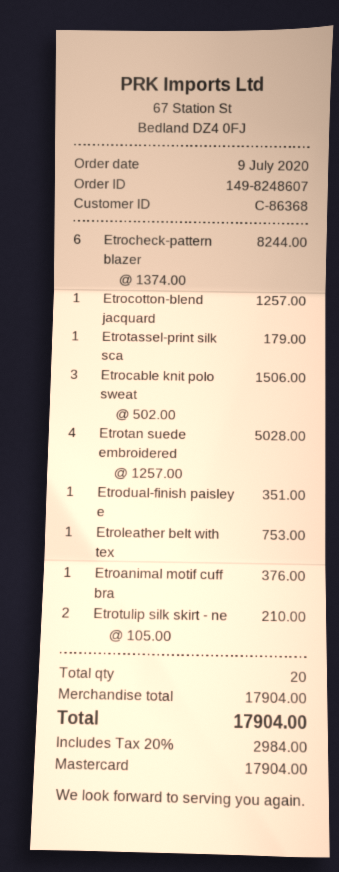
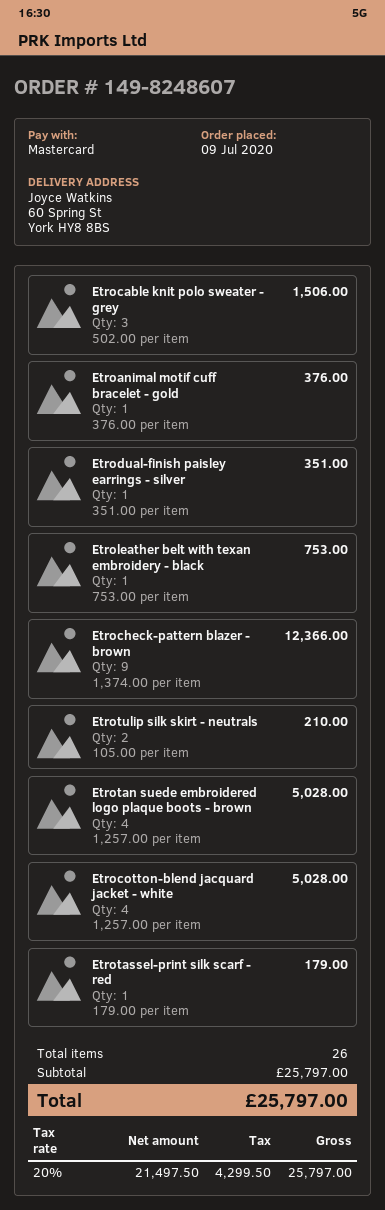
Etrocheck-pattern blazer: 6 x 1374.00 = 8244.00 -> 9 x 1374.00 = 12366.00
Etrocotton-blend jacquard: 1 x 1257.00 = 1257.00 -> 4 x 1257.00 = 5028.00
total quantity: 20 -> 26
subtotal: 17904.00 -> 25797.00
tax: 20% = 2984.00 -> 20% = 4299.50
total: 17904.00 -> 25797.00

